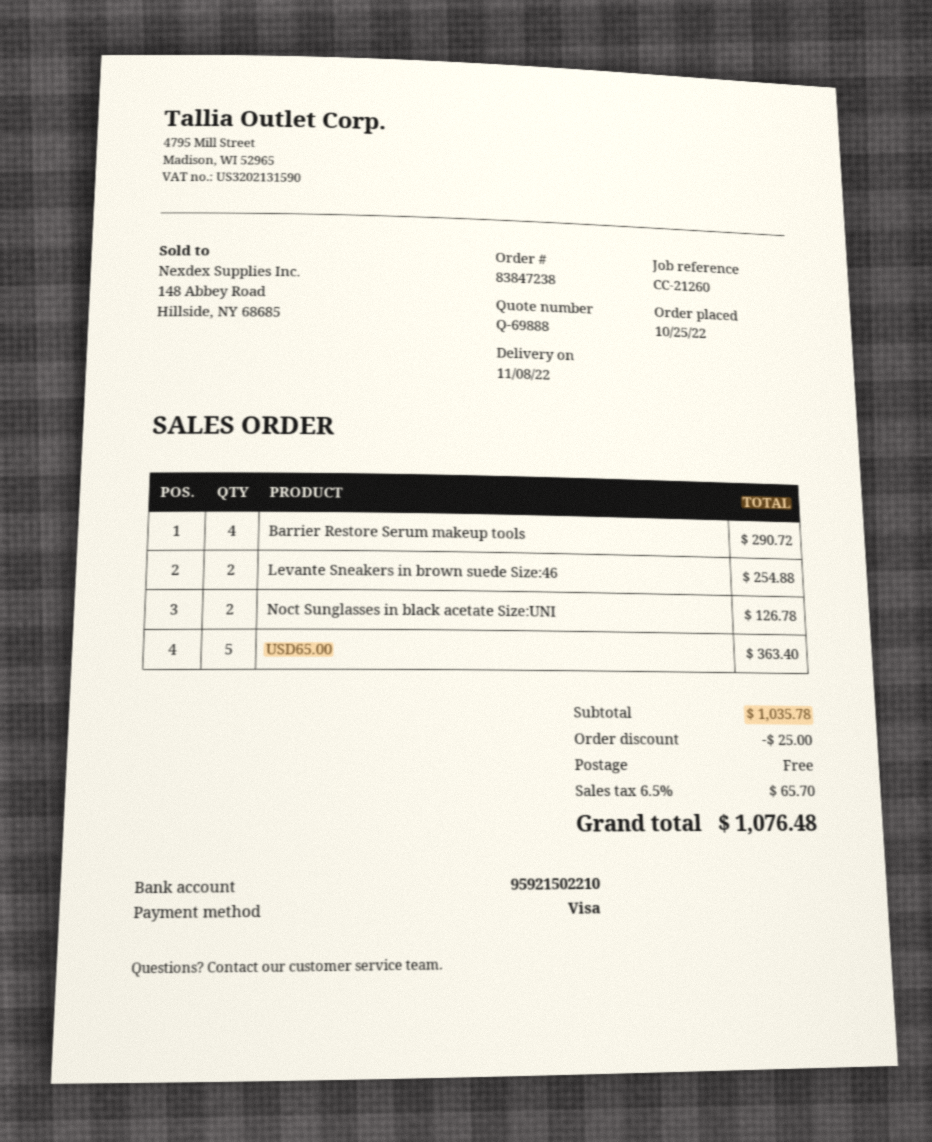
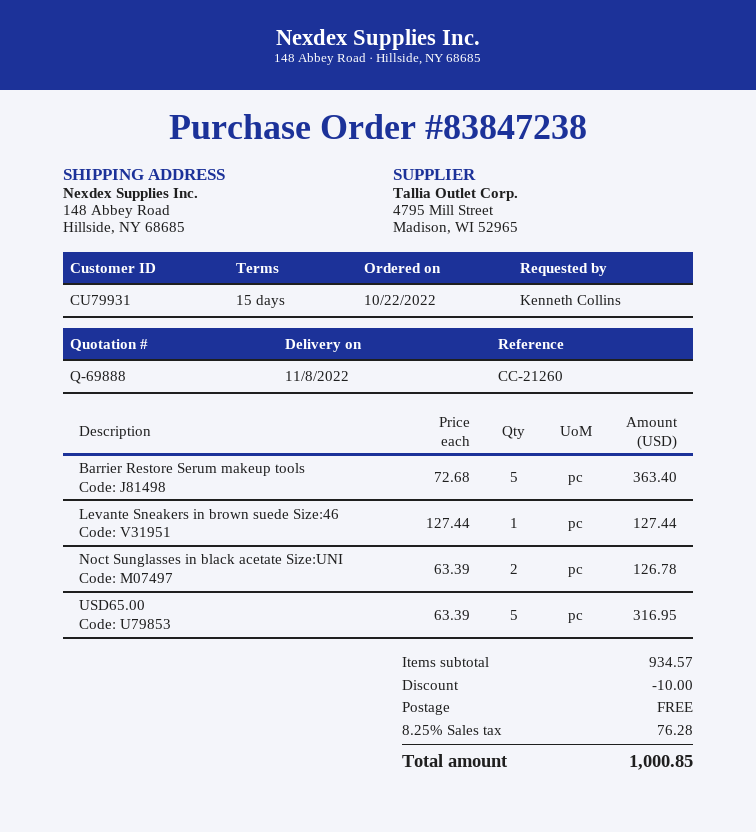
order date: 2022-10-25 -> 2022-10-22
Barrier Restore Serum makeup tools: 4 for 290.72 -> 5 for 363.40
Levante Sneakers in brown suede Size:46: 2 for 254.88 -> 1 for 127.44
USD65.00: 5 for 363.40 -> 5 for 316.95
subtotal: 1035.78 -> 934.57
discount: 25.00 -> 10.00
tax: 6.5% = 65.70 -> 8.25% = 76.28
total: 1076.48 -> 1000.85

